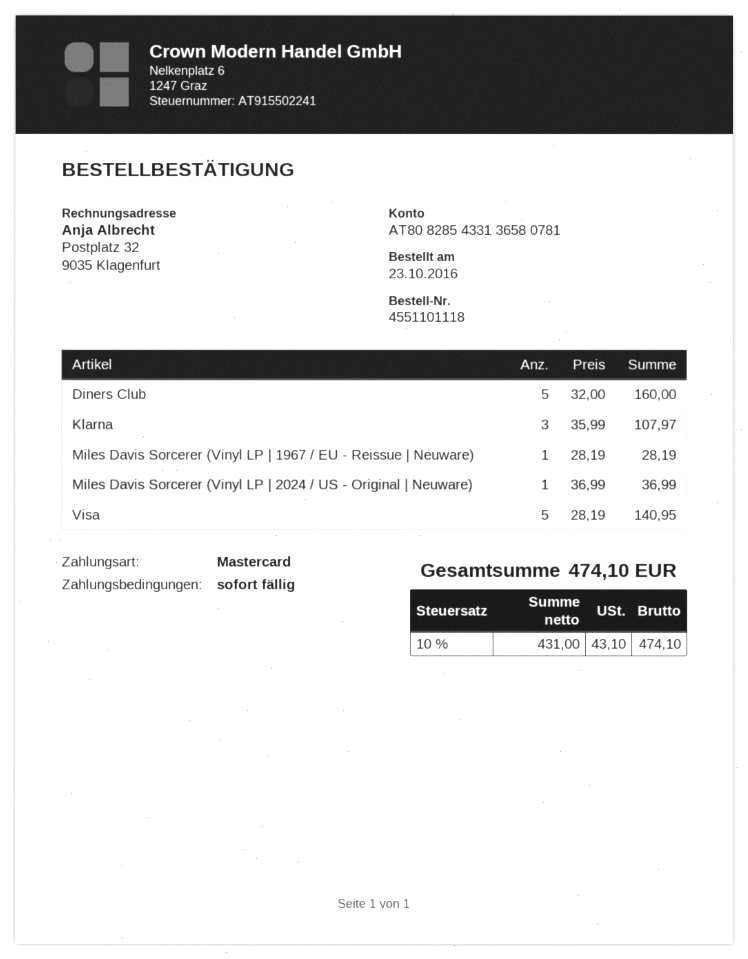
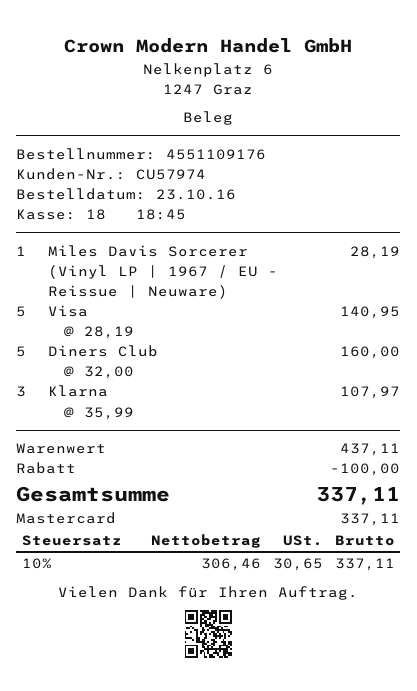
order number: 4551101118 -> 4551109176
Miles Davis Sorcerer (Vinyl LP | 2024 / US - Original | Neuware): 1 x 36.99 = 36.99 -> none
discount: none -> 100.00
net: 431.00 -> 306.46
tax: 10% = 43.10 -> 10% = 30.65
total: 474.10 -> 337.11

